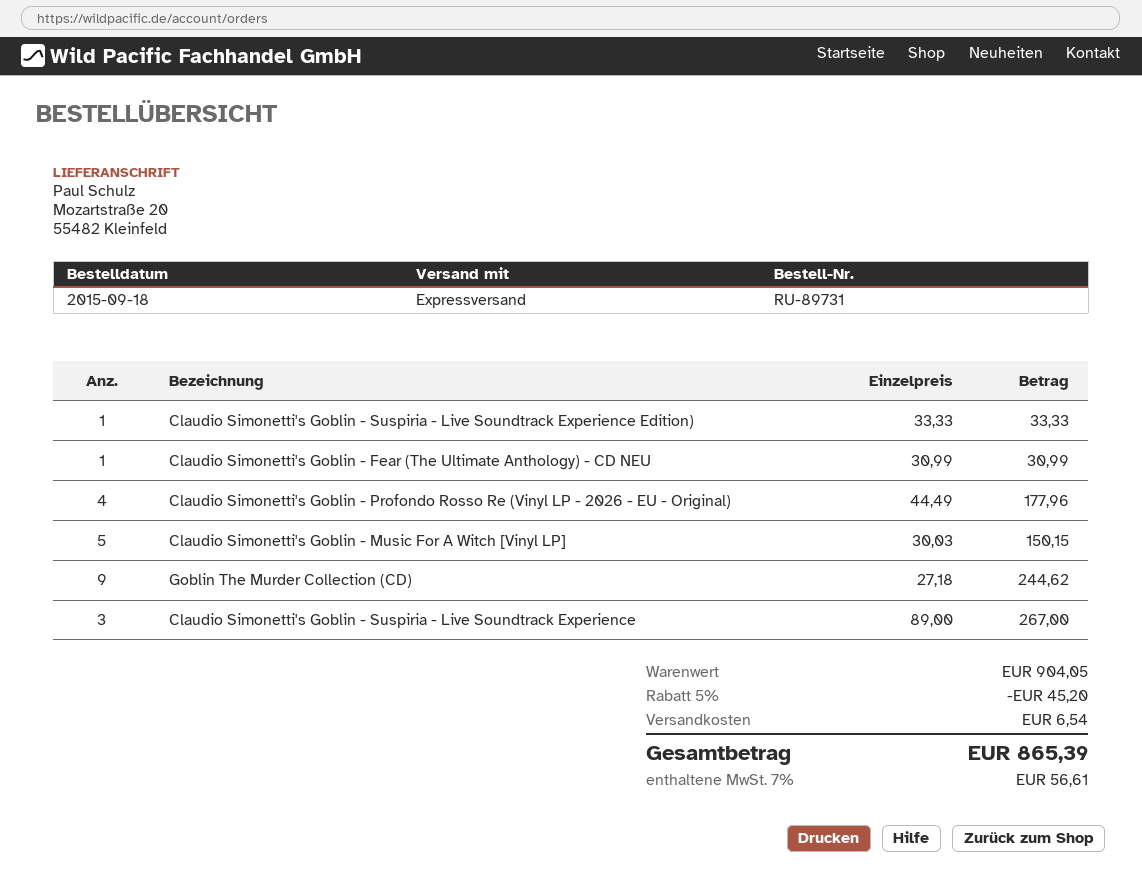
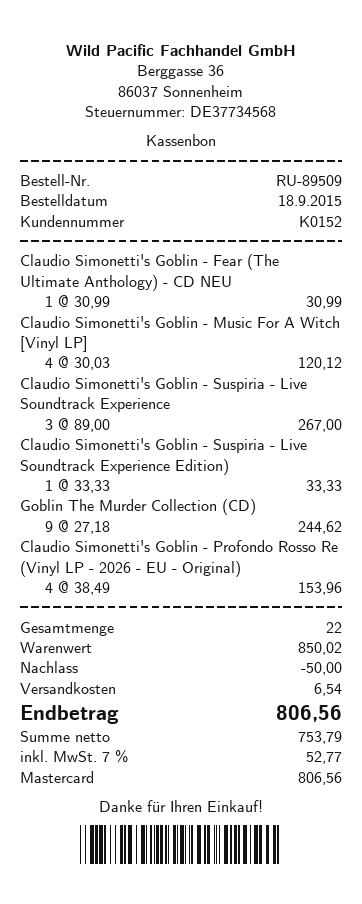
order number: RU-89731 -> RU-89509
Claudio Simonetti's Goblin - Profondo Rosso Re (Vinyl LP - 2026 - EU - Original): 4 x 44.49 = 177.96 -> 4 x 38.49 = 153.96
Claudio Simonetti's Goblin - Music For A Witch [Vinyl LP]: 5 x 30.03 = 150.15 -> 4 x 30.03 = 120.12
subtotal: 904.05 -> 850.02
discount: 45.20 -> 50.00
tax: 7% = 56.61 -> 7% = 52.77
total: 865.39 -> 806.56

